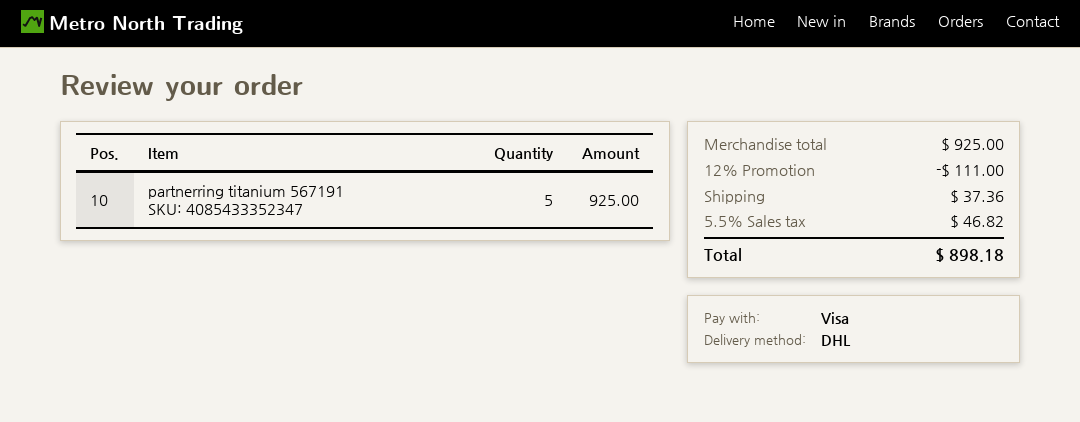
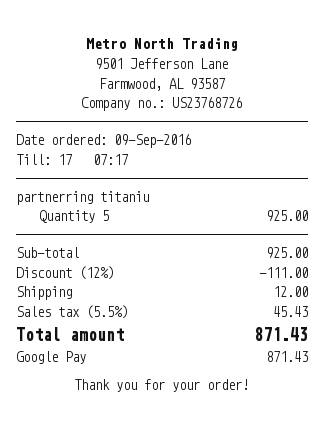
payment method: Visa -> Google Pay
shipping: 37.36 -> 12.00
tax: 5.5% = 46.82 -> 5.5% = 45.43
total: 898.18 -> 871.43

